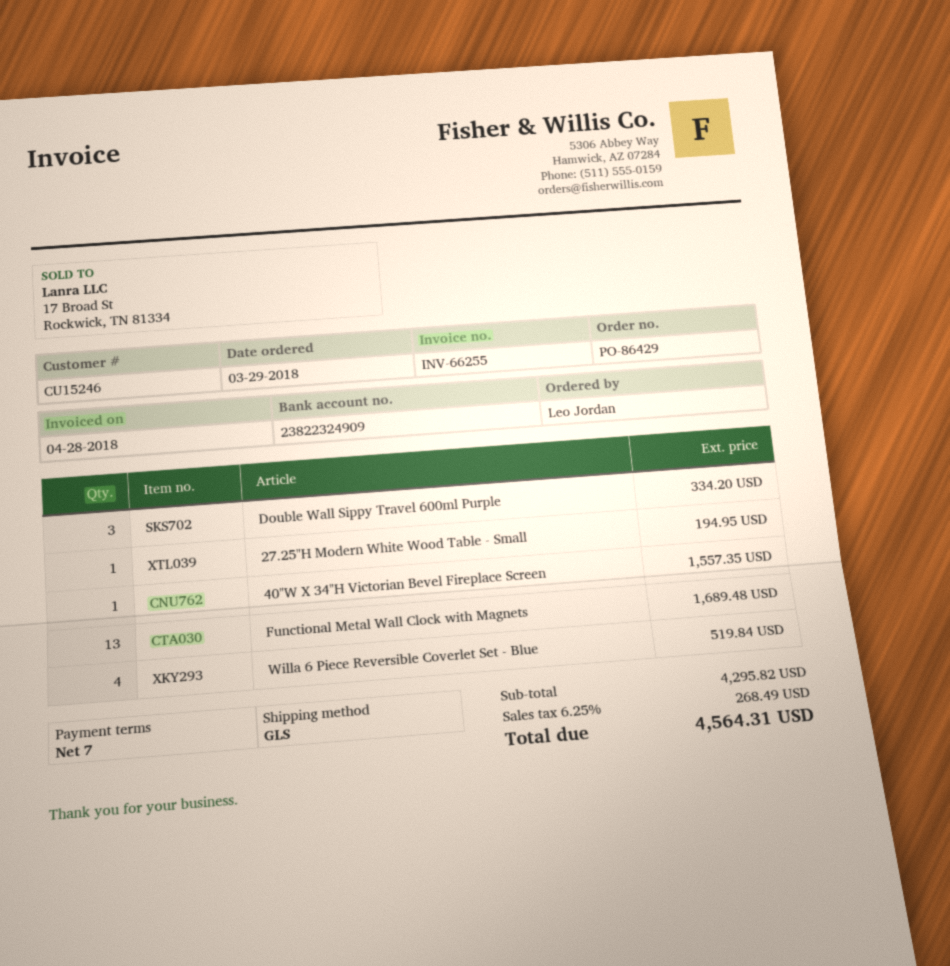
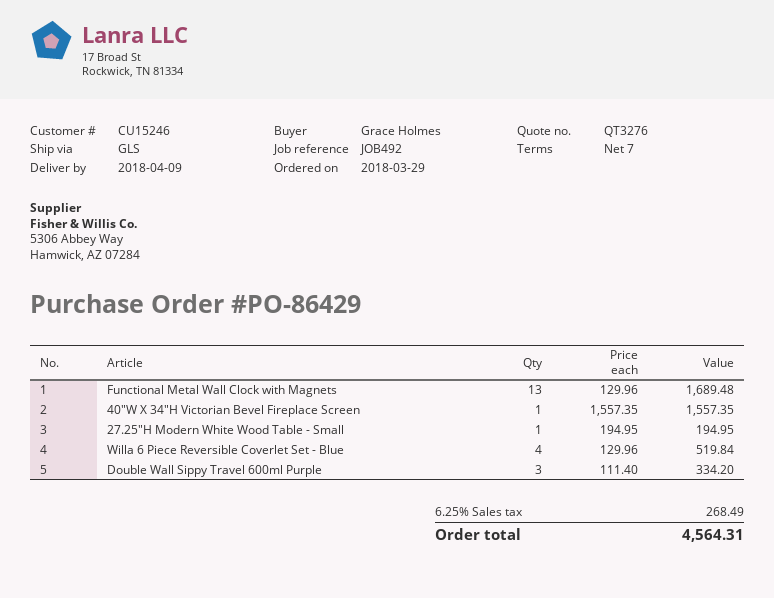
ordered by: Leo Jordan -> Grace Holmes

